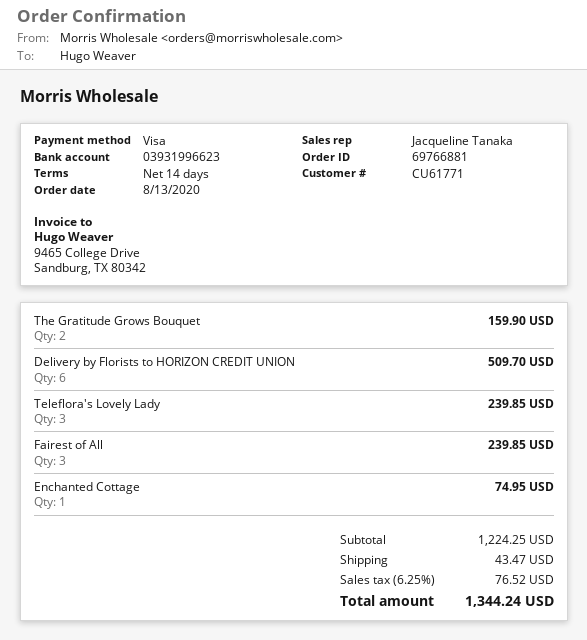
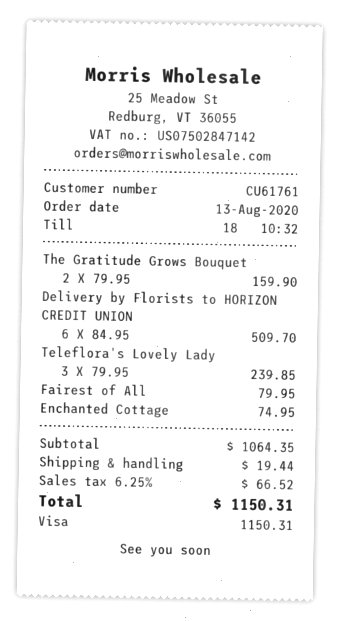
customer number: CU61771 -> CU61761
Fairest of All: 3 for 239.85 -> 1 for 79.95
subtotal: 1224.25 -> 1064.35
shipping: 43.47 -> 19.44
tax: 6.25% = 76.52 -> 6.25% = 66.52
total: 1344.24 -> 1150.31

